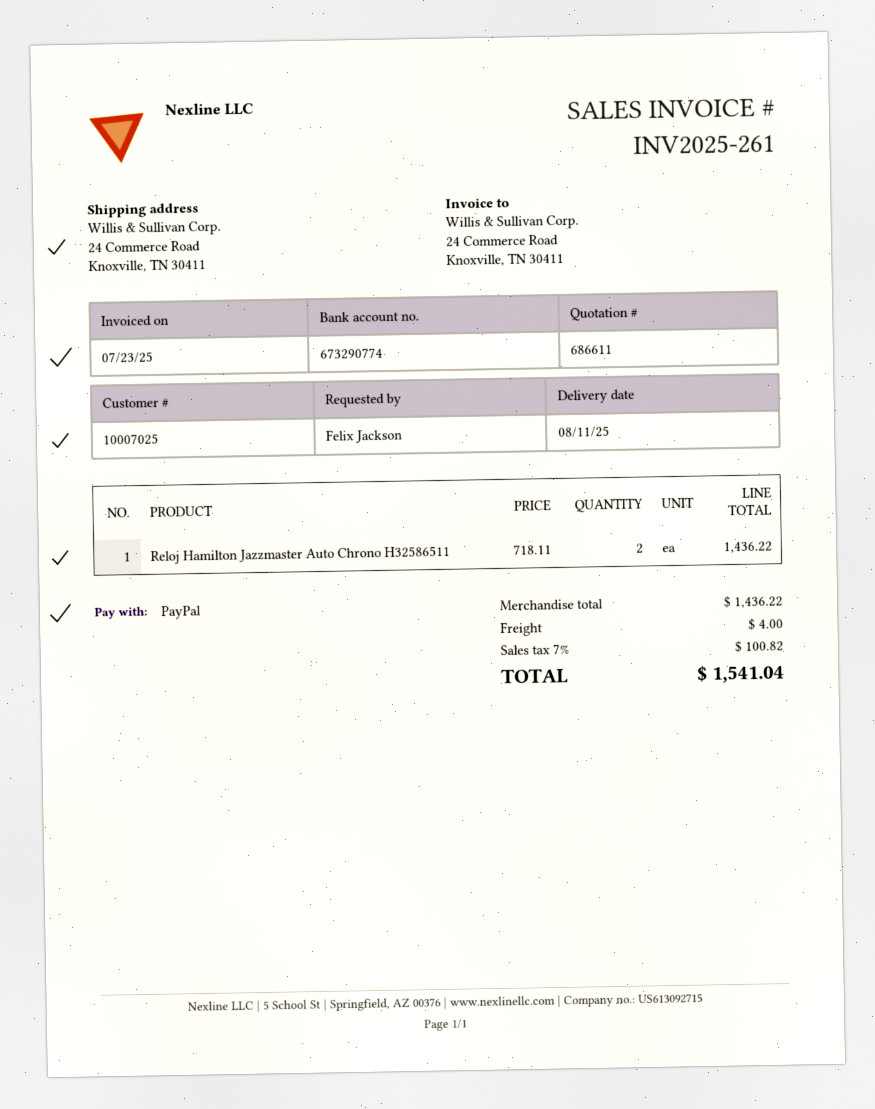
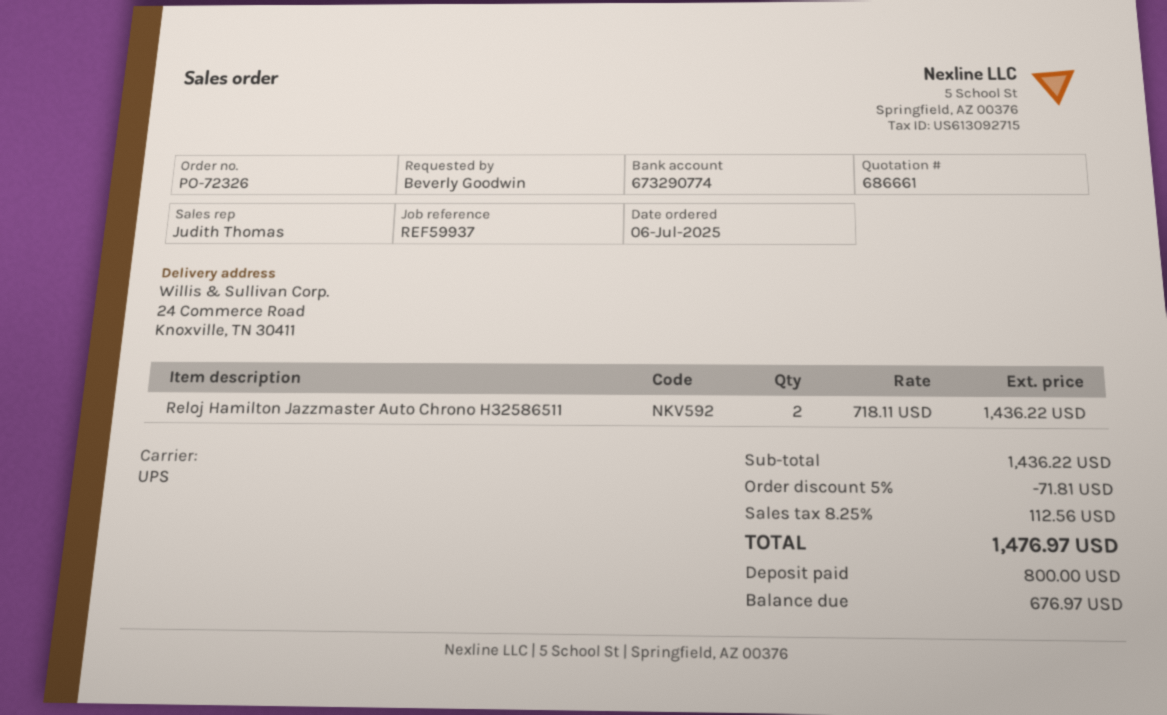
quote number: 686611 -> 686661
ordered by: Felix Jackson -> Beverly Goodwin
discount: none -> 5% = 71.81
shipping: 4.00 -> none
tax: 7% = 100.82 -> 8.25% = 112.56
total: 1541.04 -> 1476.97

